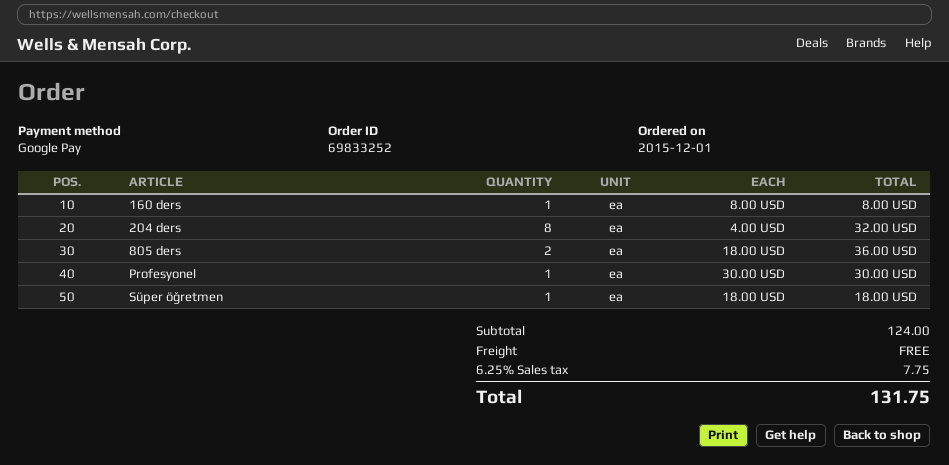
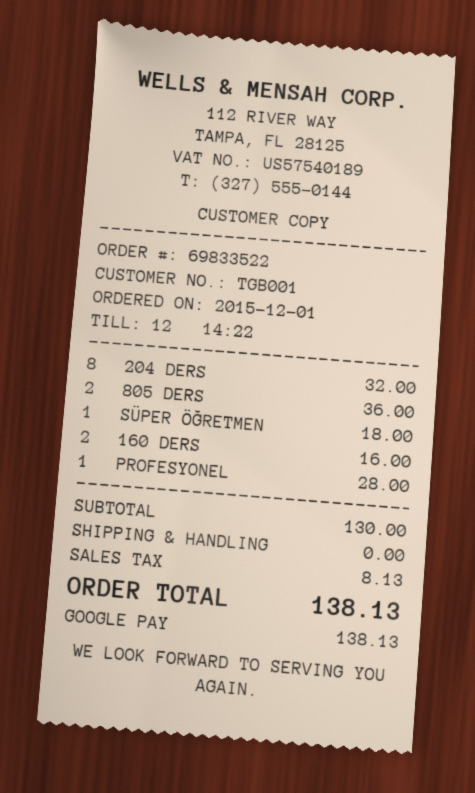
order number: 69833252 -> 69833522
160 ders: 1 for 8.00 -> 2 for 16.00
Profesyonel: 1 for 30.00 -> 1 for 28.00
subtotal: 124.00 -> 130.00
tax: 7.75 -> 8.13
total: 131.75 -> 138.13

